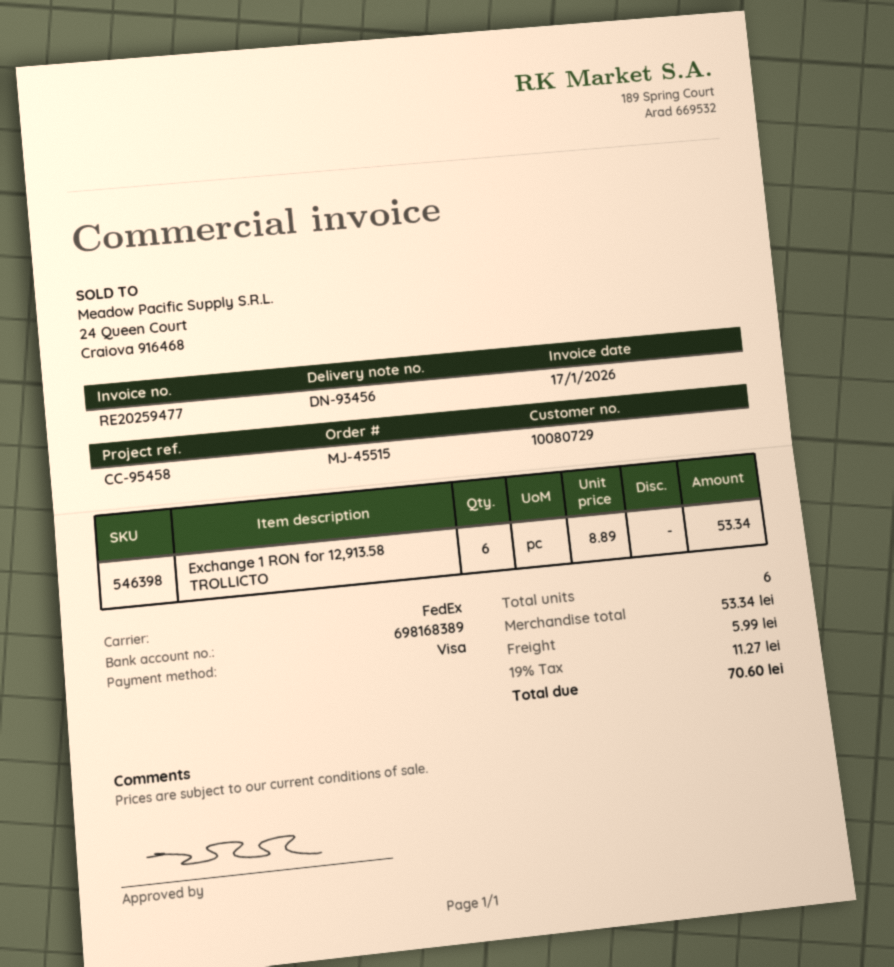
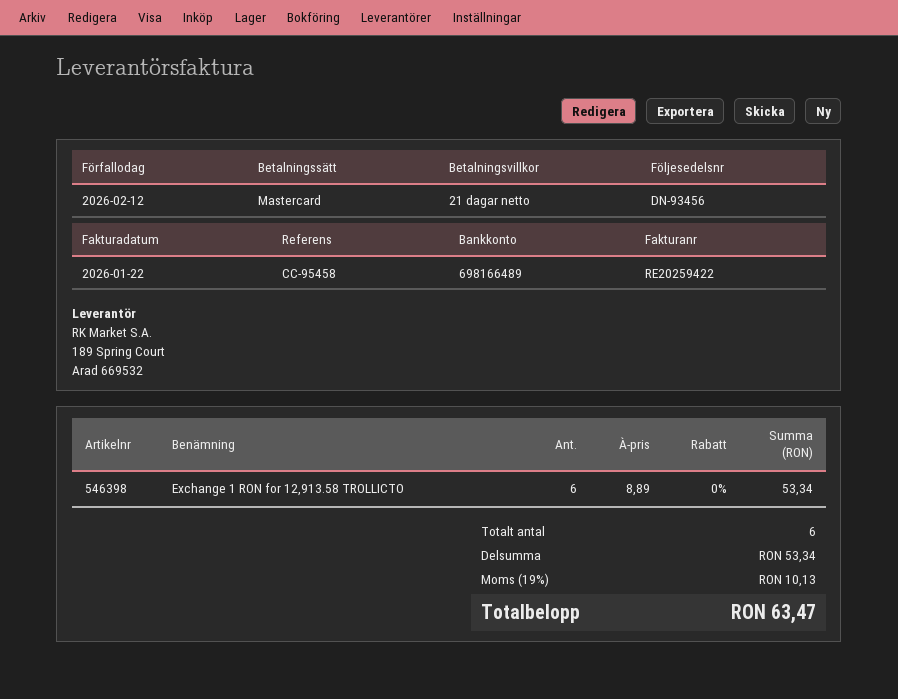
invoice number: RE20259477 -> RE20259422
invoice date: 2026-01-17 -> 2026-01-22
payment method: Visa -> Mastercard
bank account: 698168389 -> 698166489
shipping: 5.99 -> none
tax: 19% = 11.27 -> 19% = 10.13
total: 70.60 -> 63.47

